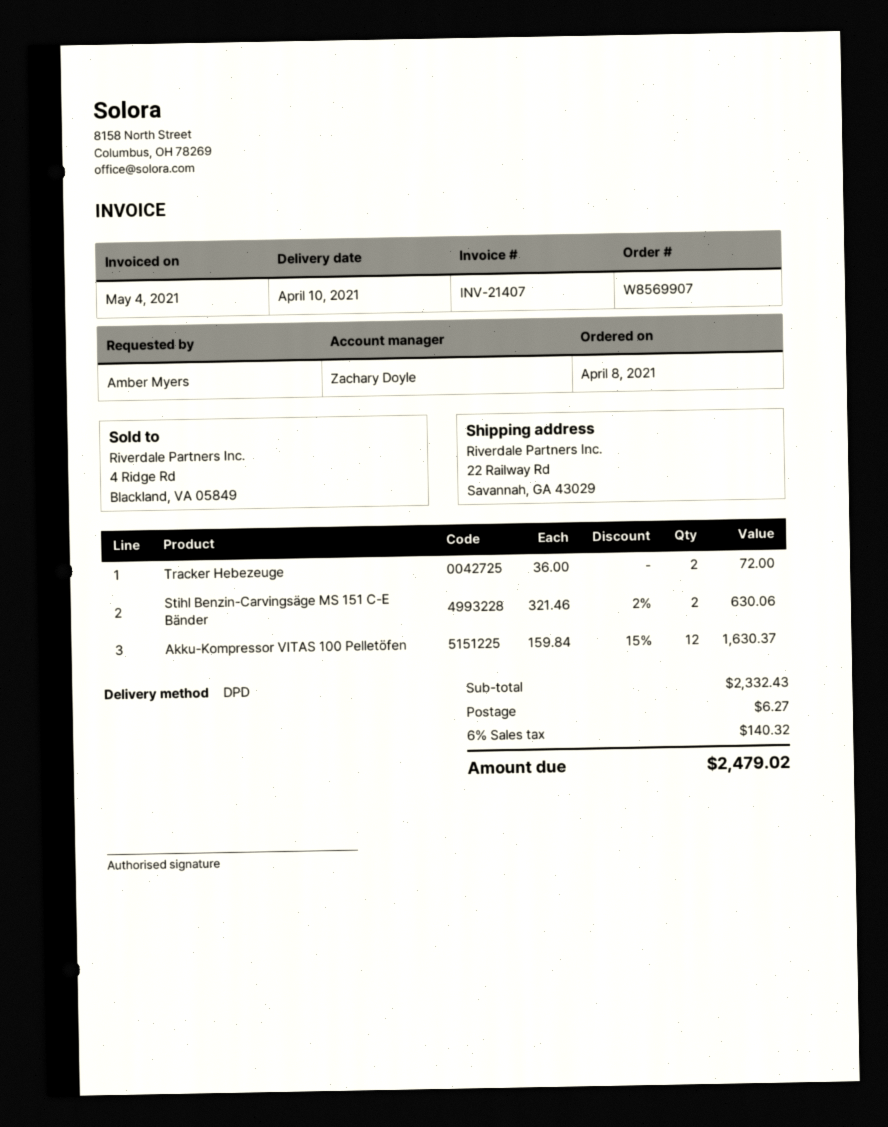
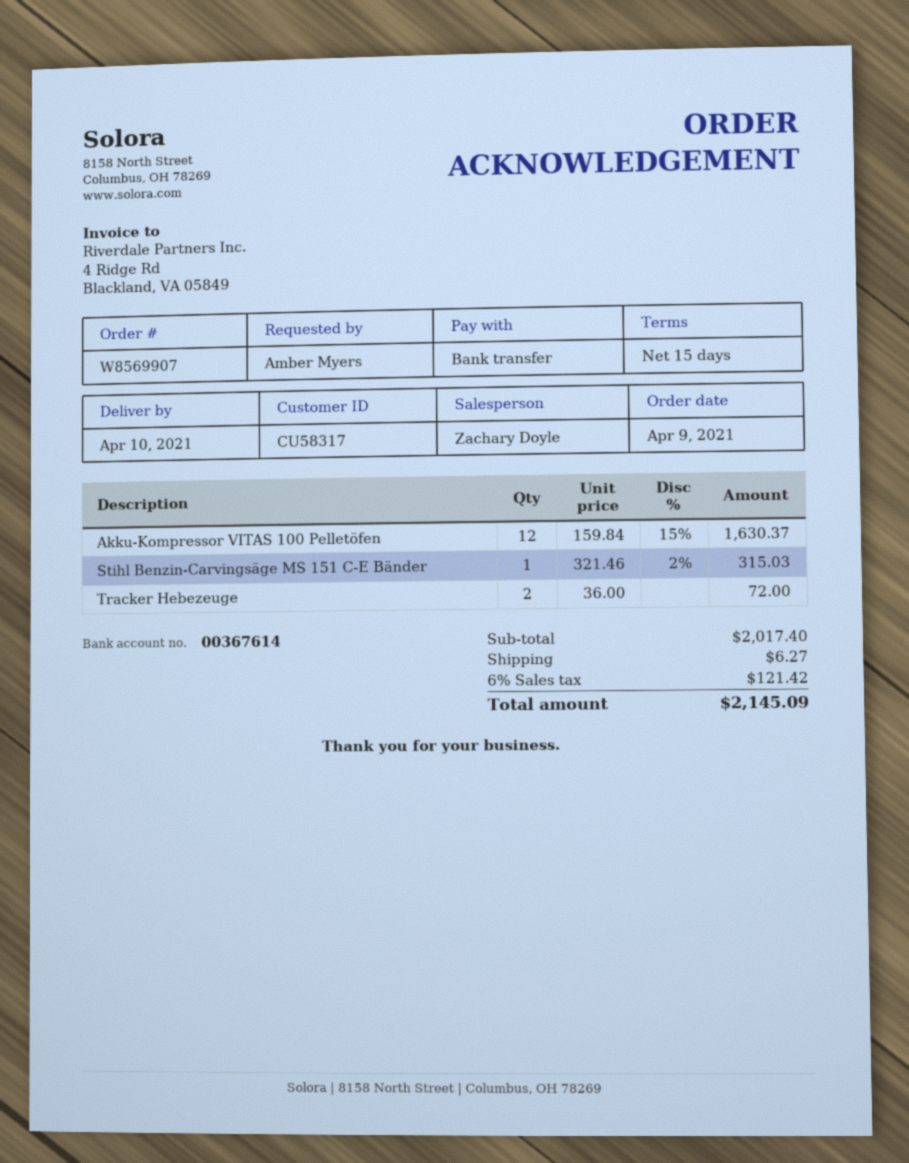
order date: 2021-04-08 -> 2021-04-09
Stihl Benzin-Carvingsäge MS 151 C-E Bänder: 2 x 321.46 - 2% = 630.06 -> 1 x 321.46 - 2% = 315.03
subtotal: 2332.43 -> 2017.40
tax: 6% = 140.32 -> 6% = 121.42
total: 2479.02 -> 2145.09

